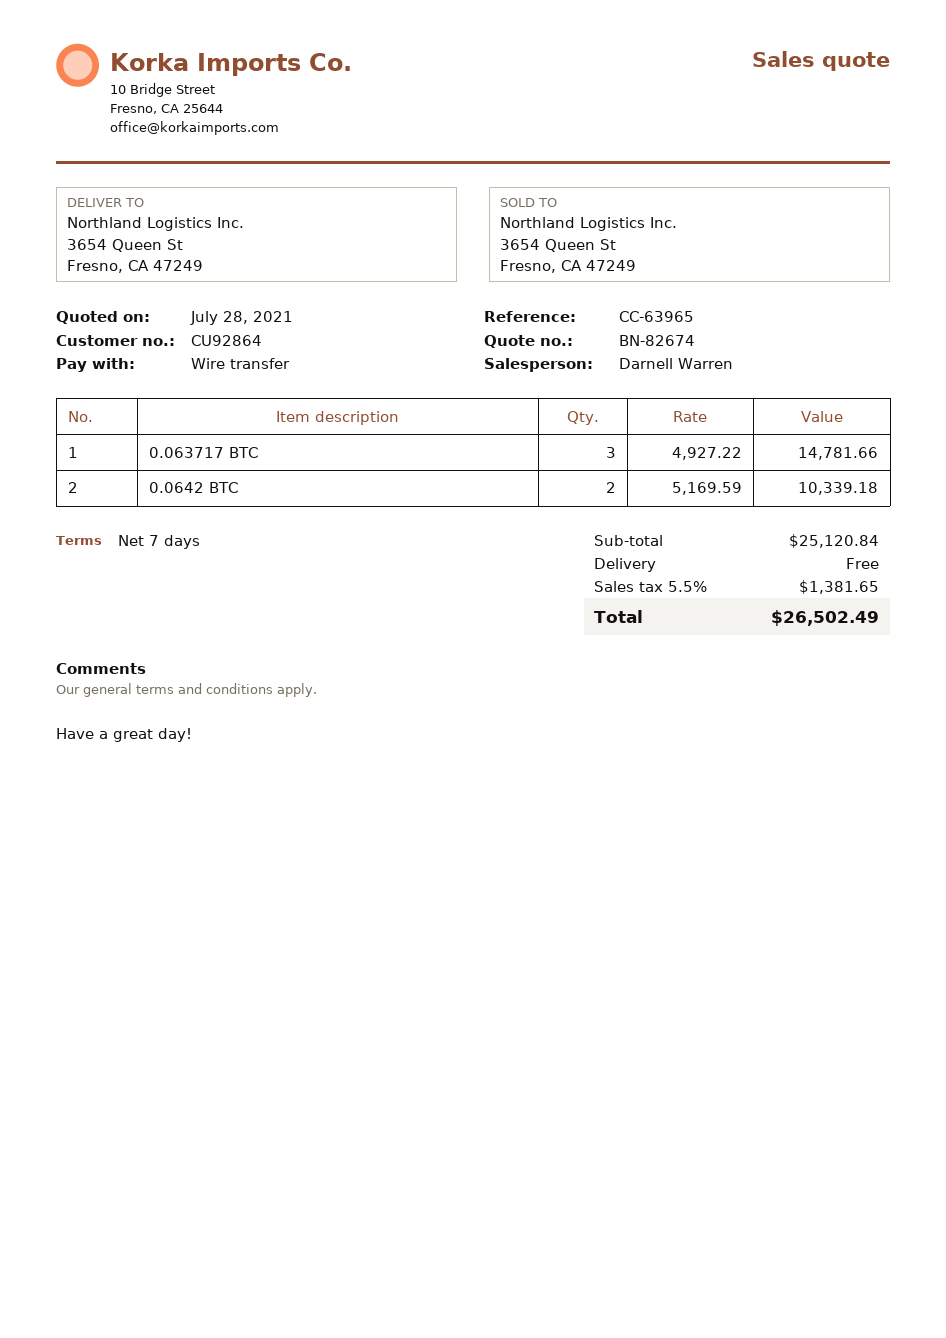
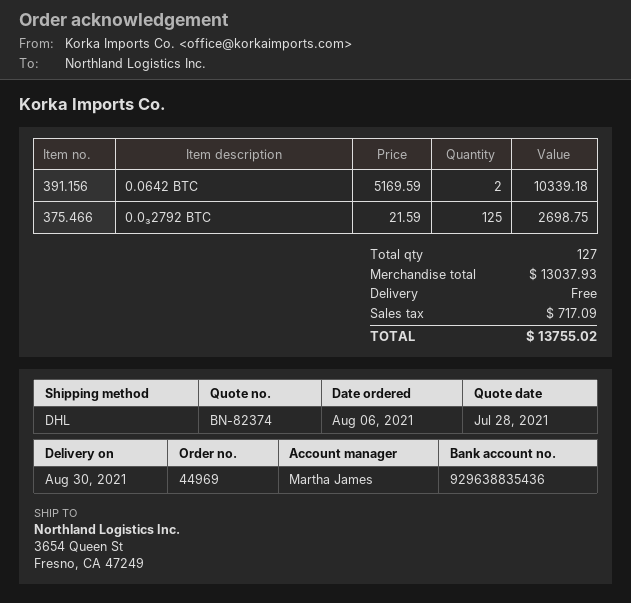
quote number: BN-82674 -> BN-82374
sales rep: Darnell Warren -> Martha James
0.063717 BTC: 3 x 4927.22 = 14781.66 -> none
0.0₃2792 BTC: none -> 125 x 21.59 = 2698.75
subtotal: 25120.84 -> 13037.93
tax: 1381.65 -> 717.09
total: 26502.49 -> 13755.02

